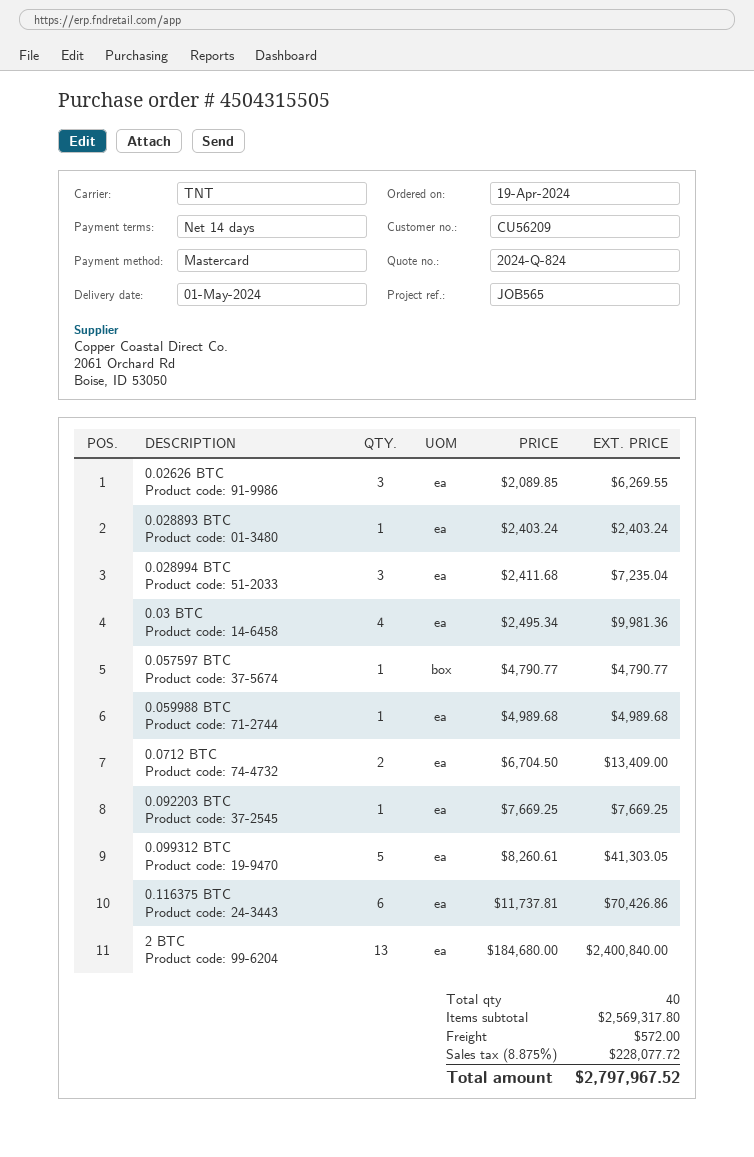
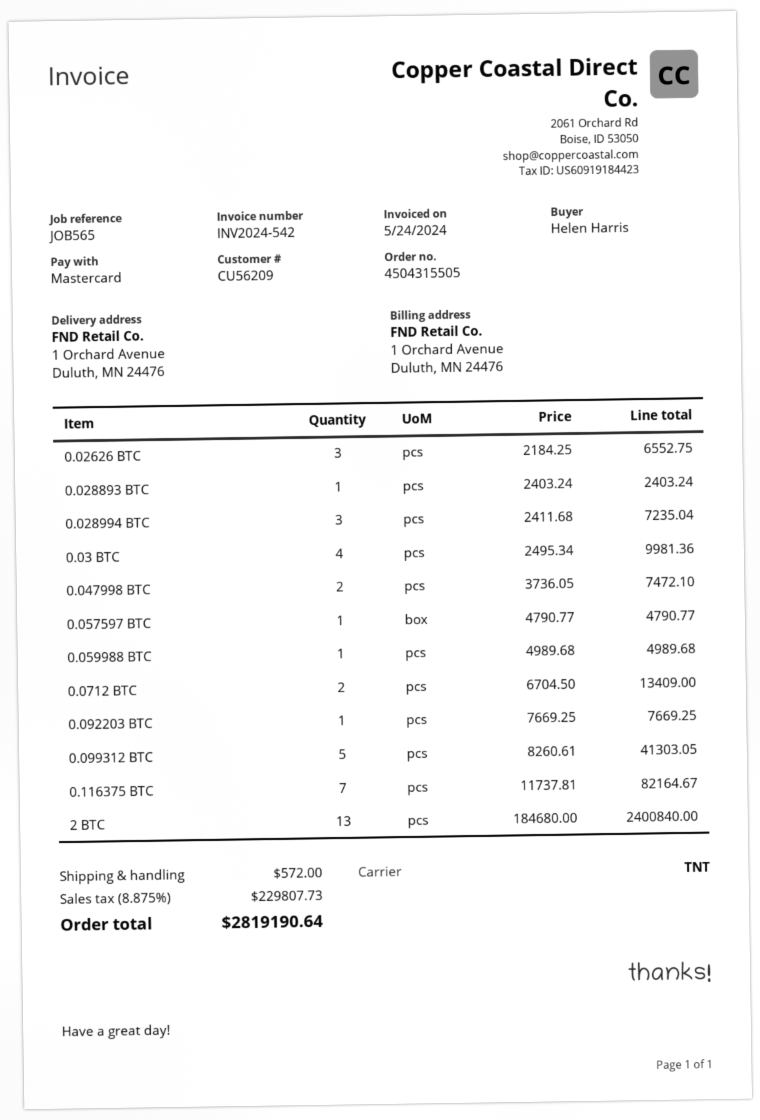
0.02626 BTC: 3 x 2089.85 = 6269.55 -> 3 x 2184.25 = 6552.75
0.116375 BTC: 6 x 11737.81 = 70426.86 -> 7 x 11737.81 = 82164.67
0.047998 BTC: none -> 2 x 3736.05 = 7472.10
tax: 8.875% = 228077.72 -> 8.875% = 229807.73
total: 2797967.52 -> 2819190.64

